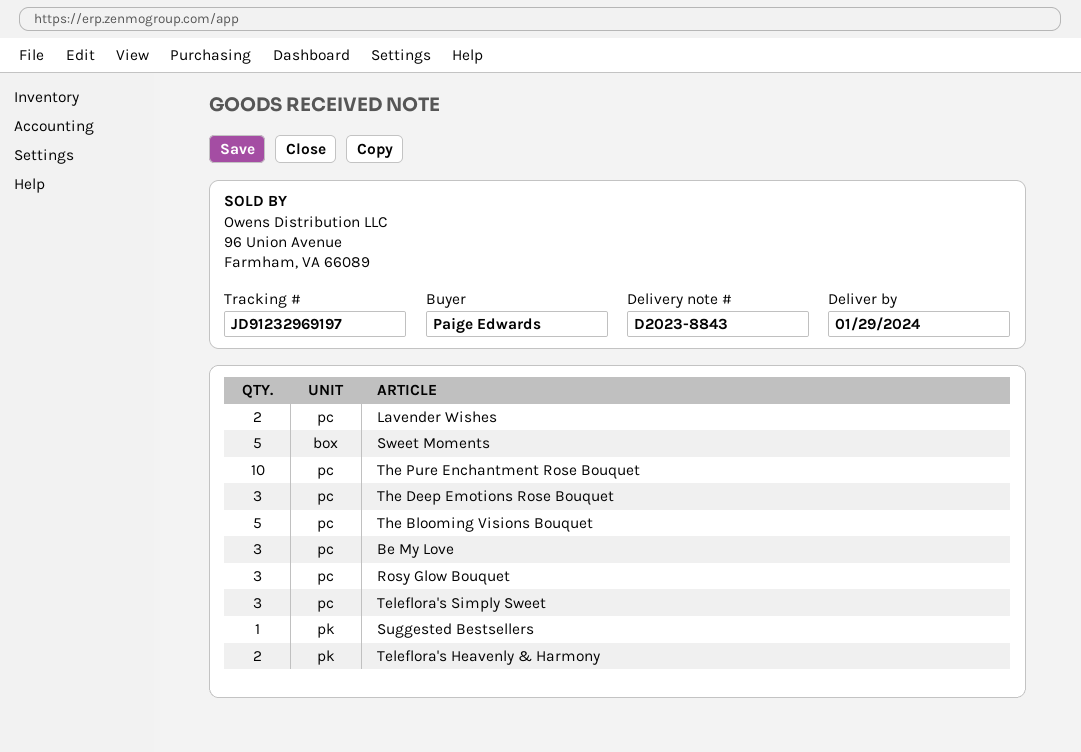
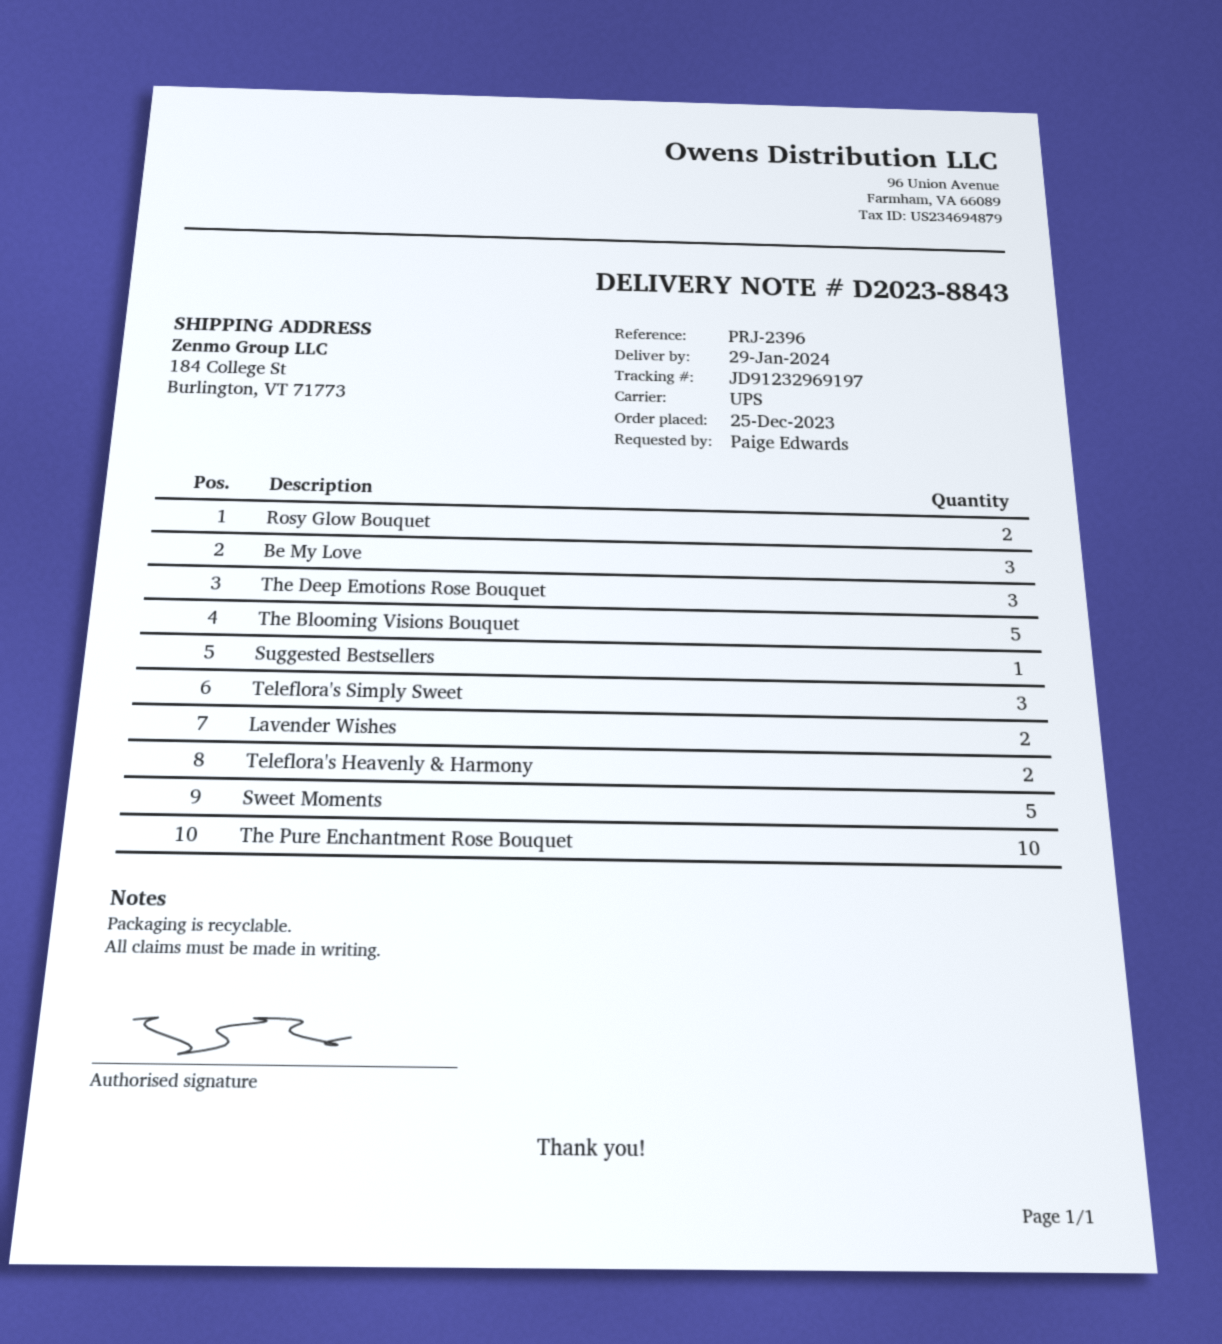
Rosy Glow Bouquet: 3 -> 2

